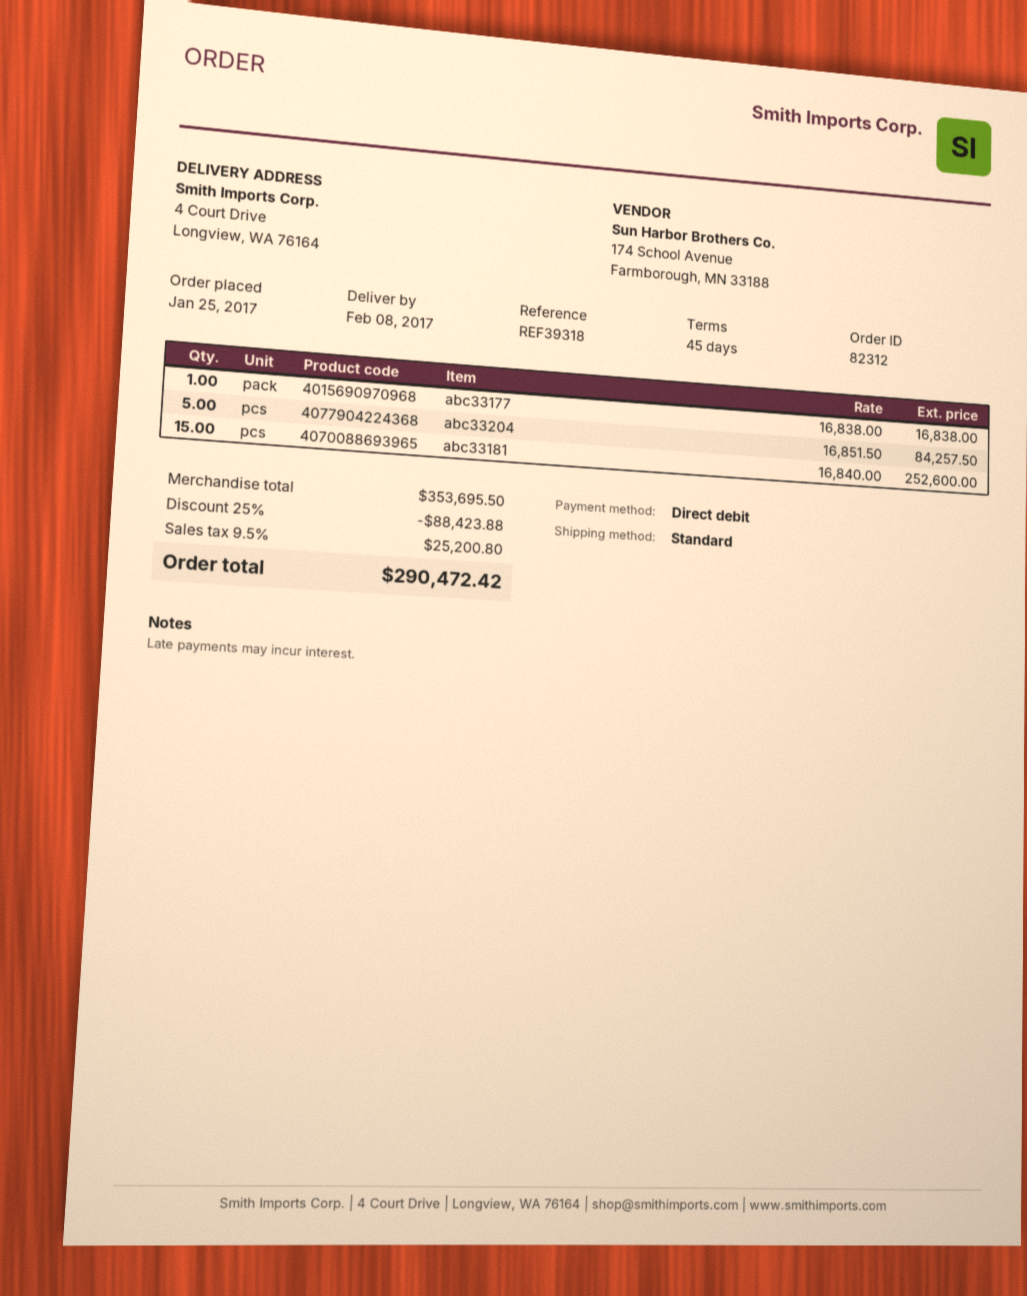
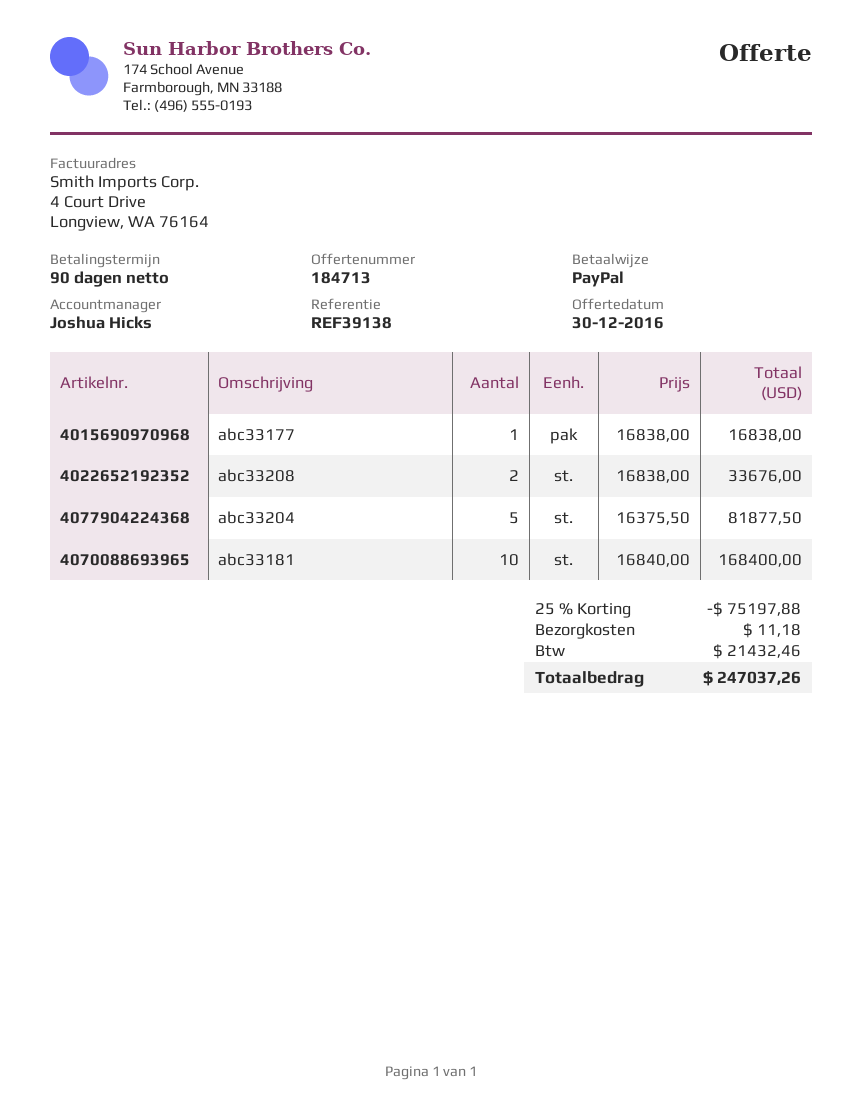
payment terms: 45 days -> 90 days
reference: REF39318 -> REF39138
payment method: direct debit -> PayPal
abc33204: 5 x 16851.50 = 84257.50 -> 5 x 16375.50 = 81877.50
abc33181: 15 x 16840.00 = 252600.00 -> 10 x 16840.00 = 168400.00
abc33208: none -> 2 x 16838.00 = 33676.00
discount: 25% = 88423.88 -> 25% = 75197.88
shipping: none -> 11.18
tax: 25200.80 -> 21432.46
total: 290472.42 -> 247037.26

